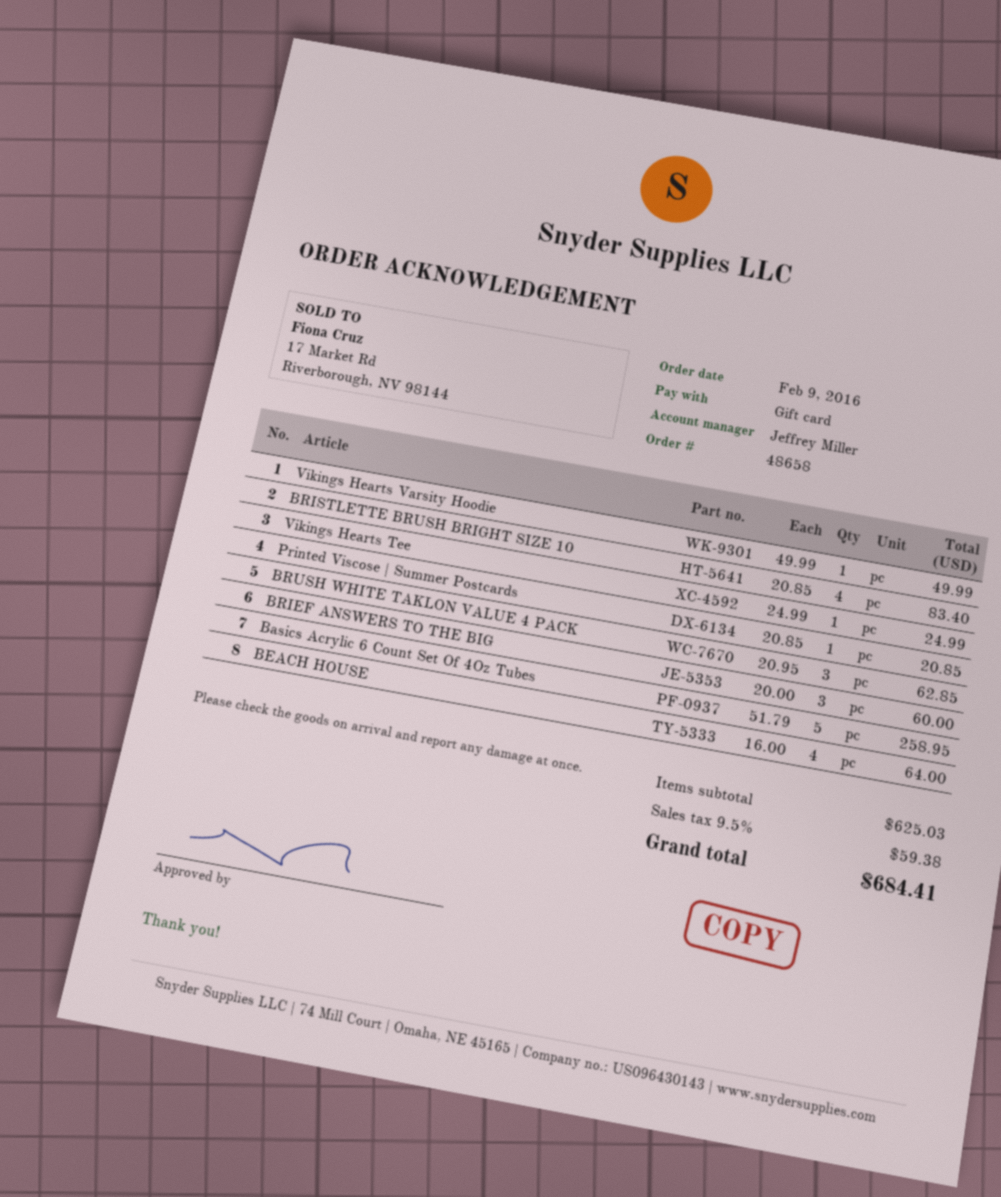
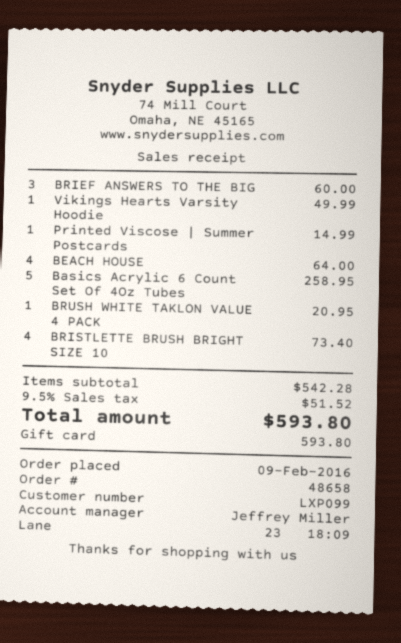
BRISTLETTE BRUSH BRIGHT SIZE 10: 4 for 83.40 -> 4 for 73.40
Vikings Hearts Tee: 1 for 24.99 -> none
Printed Viscose | Summer Postcards: 1 for 20.85 -> 1 for 14.99
BRUSH WHITE TAKLON VALUE 4 PACK: 3 for 62.85 -> 1 for 20.95
subtotal: 625.03 -> 542.28
tax: 9.5% = 59.38 -> 9.5% = 51.52
total: 684.41 -> 593.80

